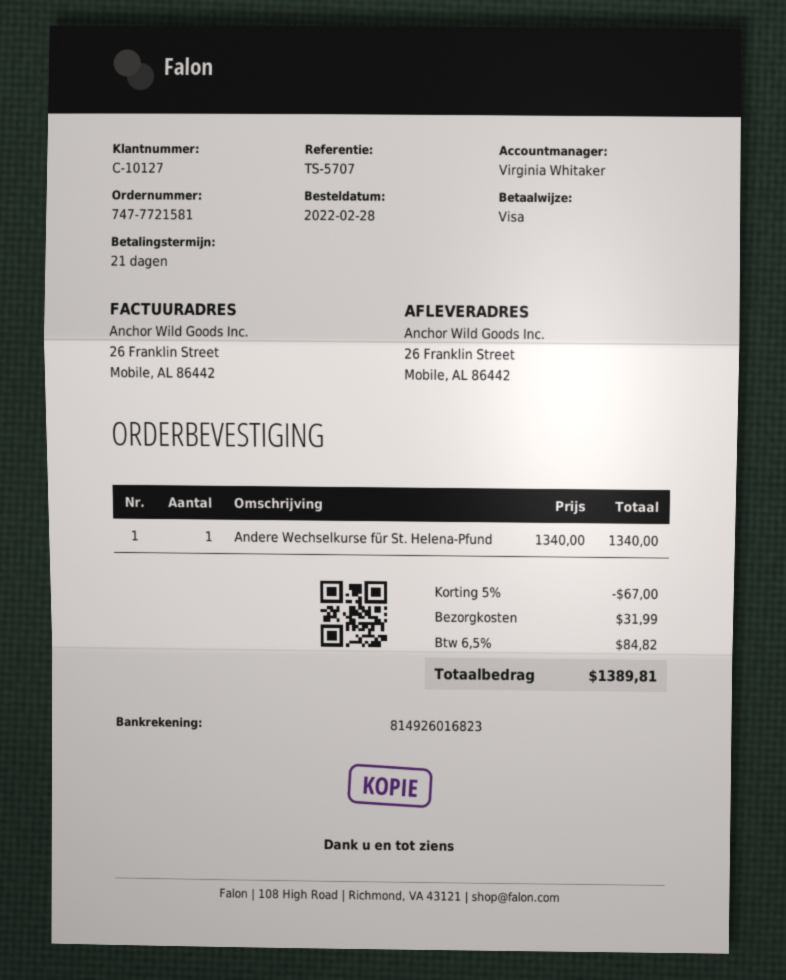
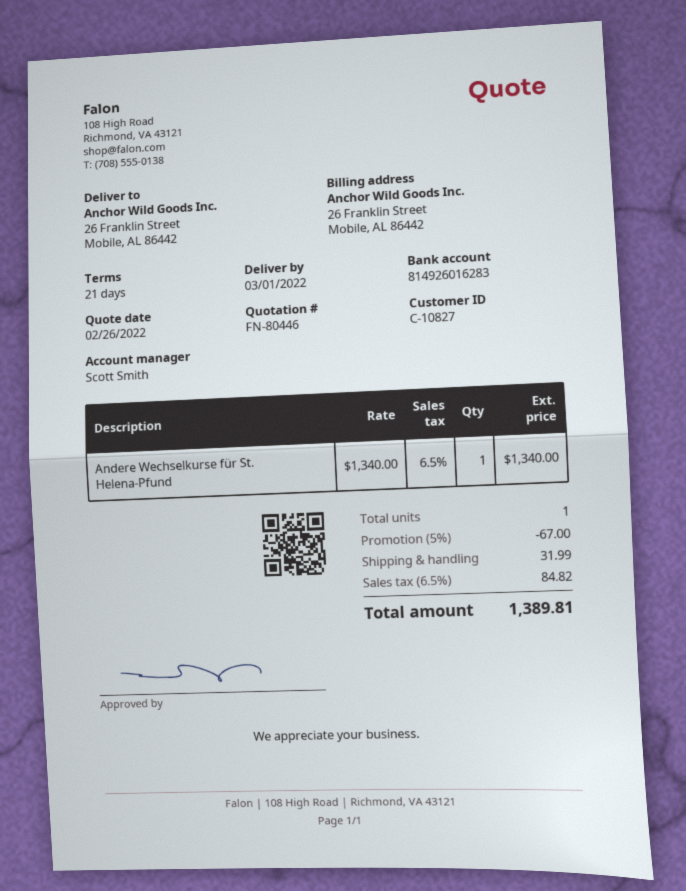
customer number: C-10127 -> C-10827
sales rep: Virginia Whitaker -> Scott Smith
bank account: 814926016823 -> 814926016283

